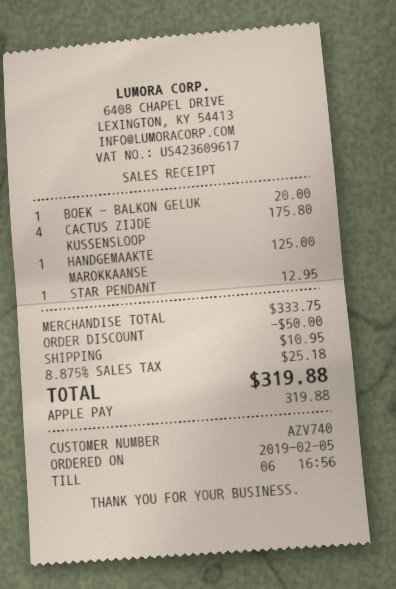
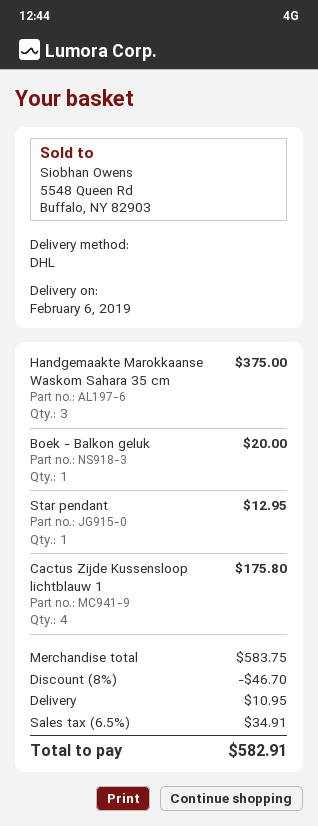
HANDGEMAAKTE MAROKKAANSE: 1 for 125.00 -> 3 for 375.00
subtotal: 333.75 -> 583.75
discount: 50.00 -> 46.70
tax: 8.875% = 25.18 -> 6.5% = 34.91
total: 319.88 -> 582.91

